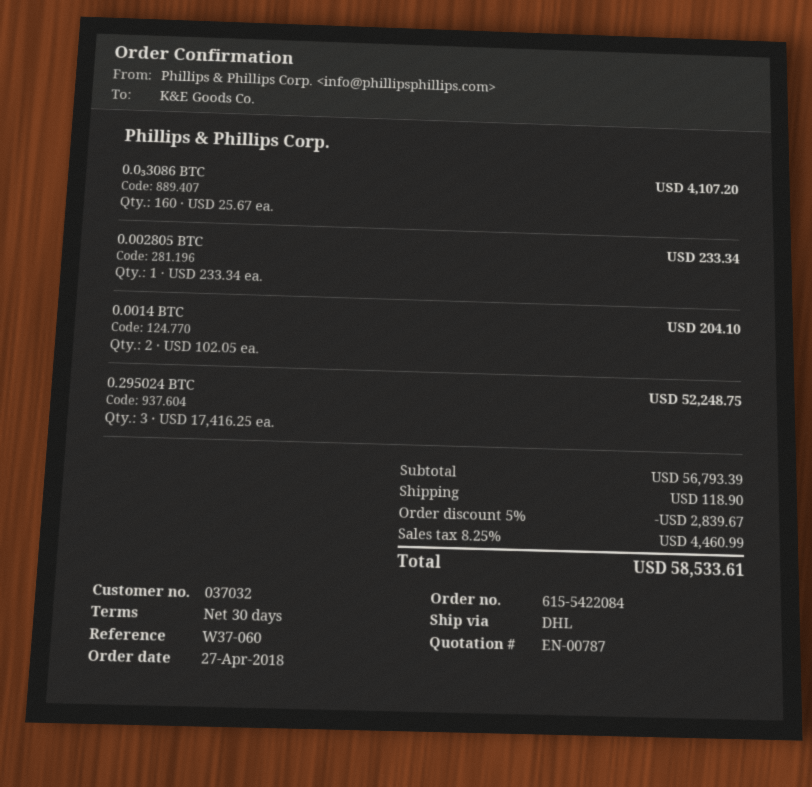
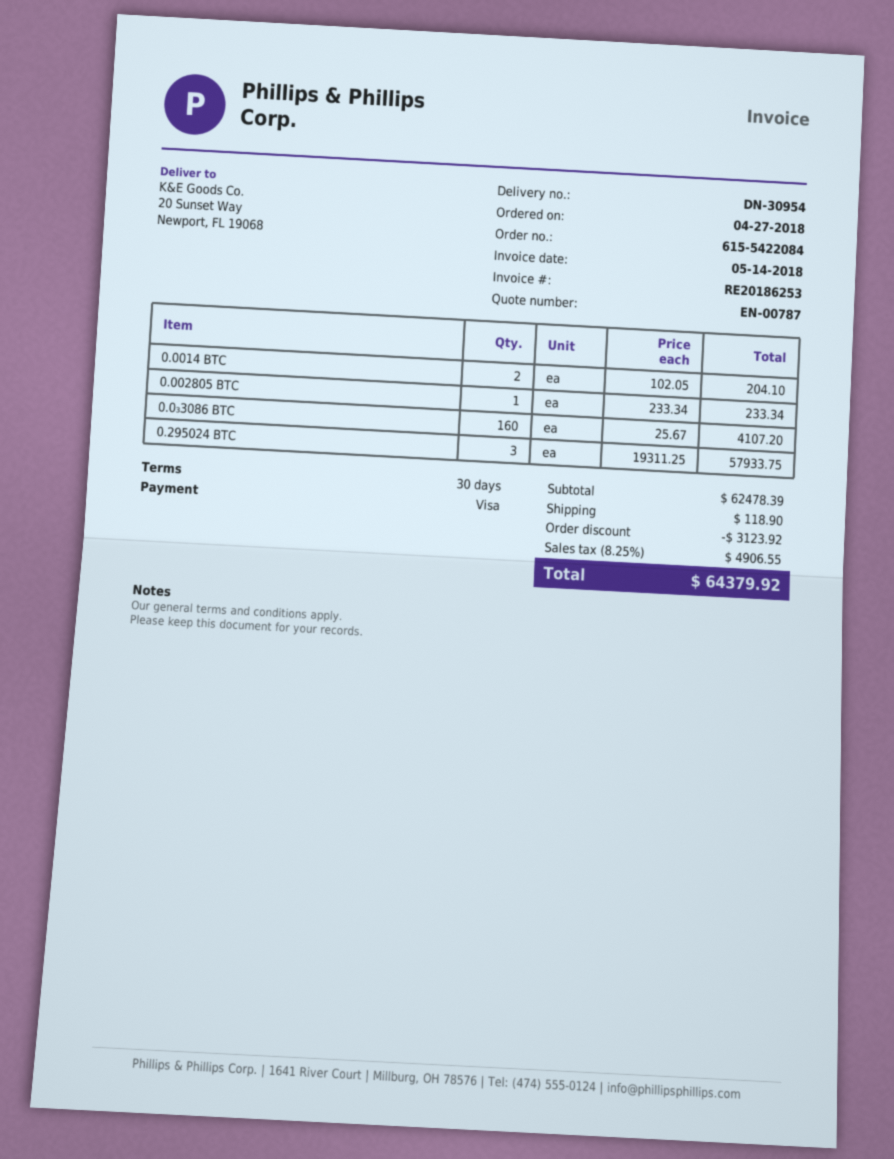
0.295024 BTC: 3 x 17416.25 = 52248.75 -> 3 x 19311.25 = 57933.75
subtotal: 56793.39 -> 62478.39
discount: 2839.67 -> 3123.92
tax: 8.25% = 4460.99 -> 8.25% = 4906.55
total: 58533.61 -> 64379.92

